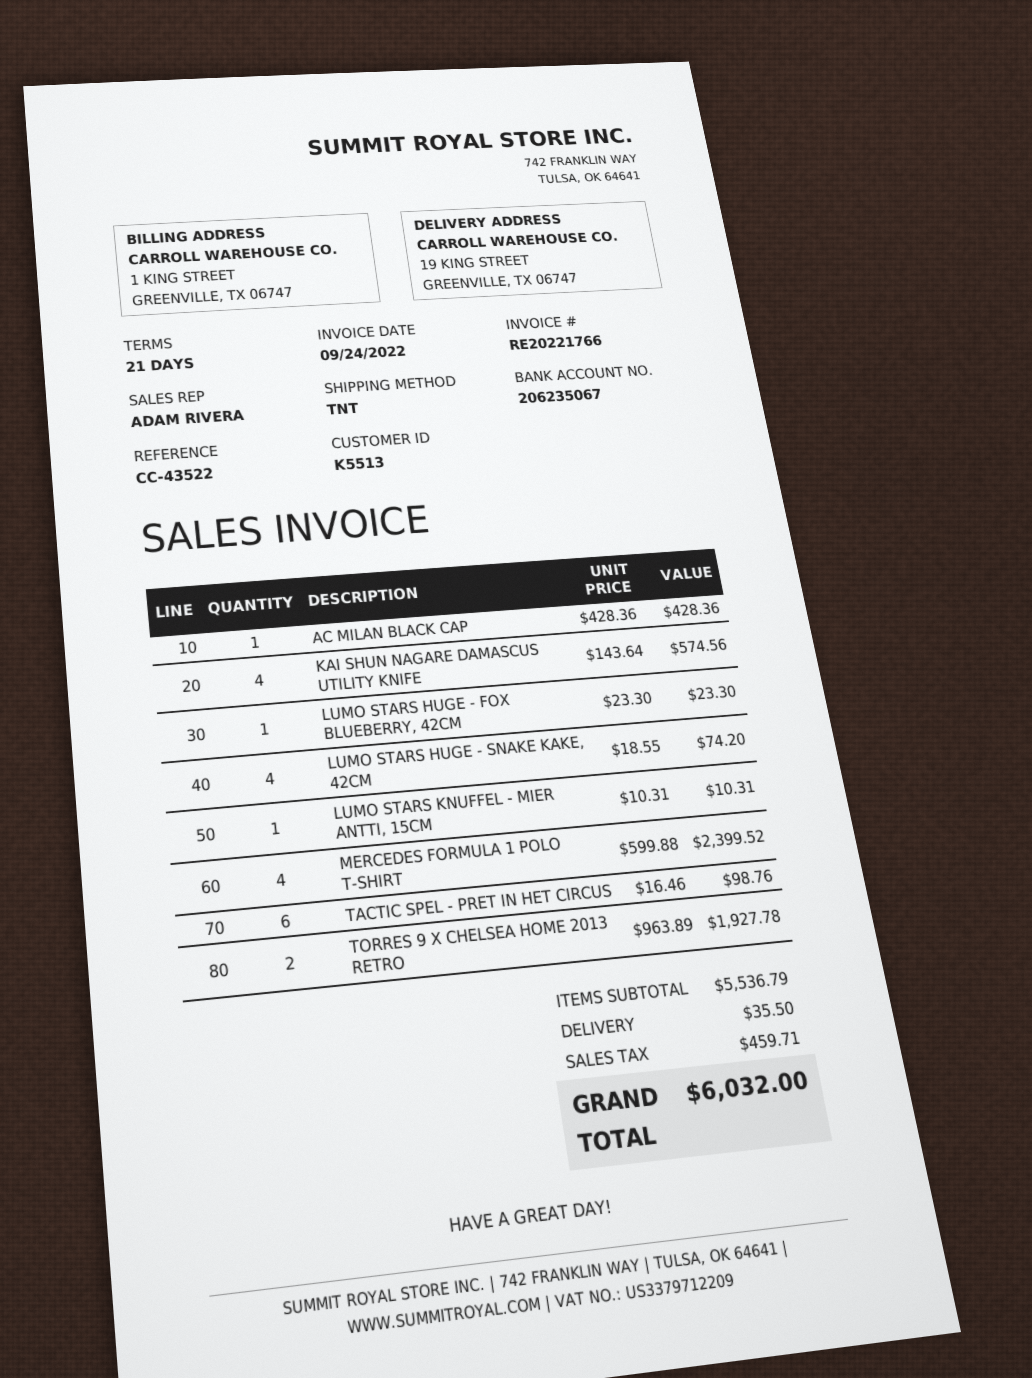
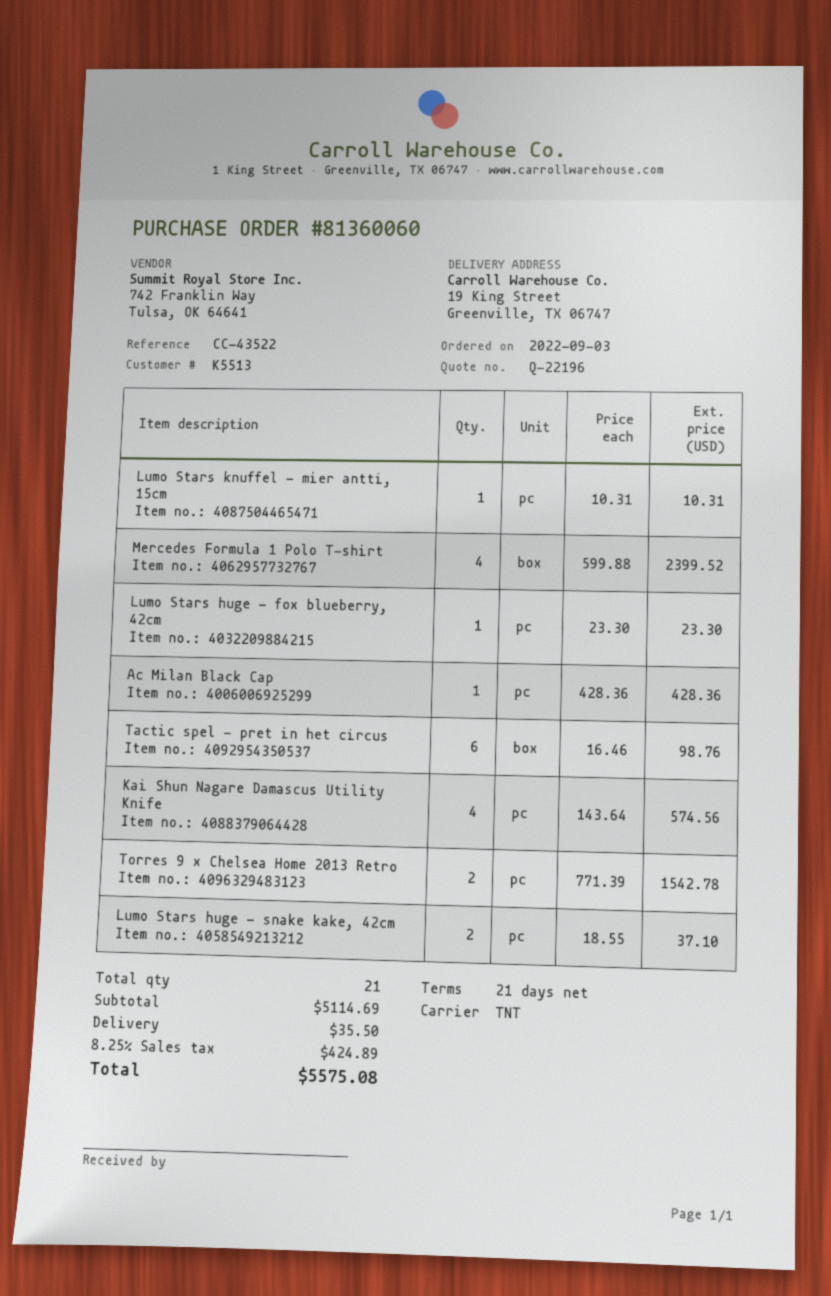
LUMO STARS HUGE - SNAKE KAKE, 42CM: 4 x 18.55 = 74.20 -> 2 x 18.55 = 37.10
TORRES 9 X CHELSEA HOME 2013 RETRO: 2 x 963.89 = 1927.78 -> 2 x 771.39 = 1542.78
subtotal: 5536.79 -> 5114.69
tax: 459.71 -> 424.89
total: 6032.00 -> 5575.08

